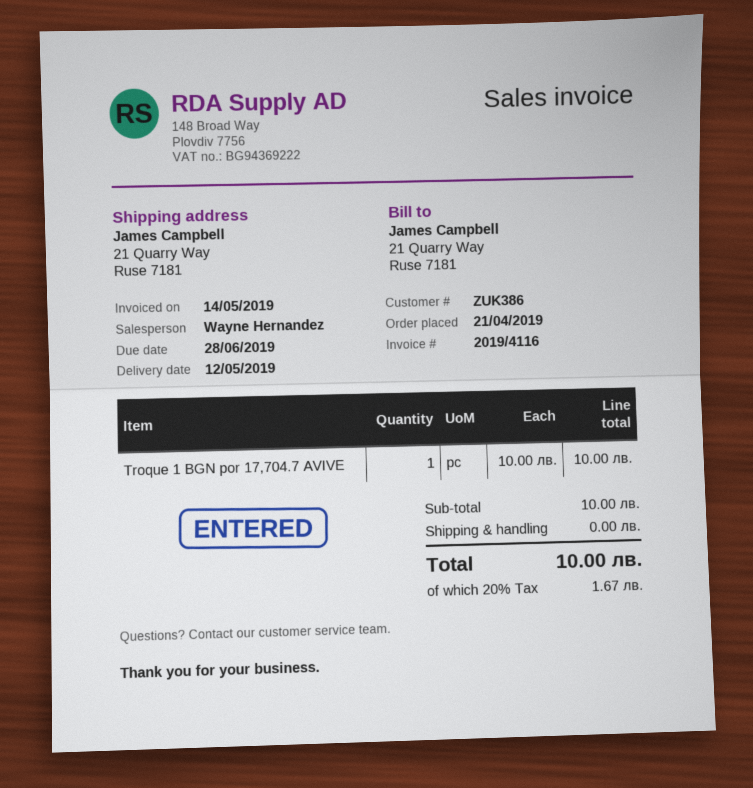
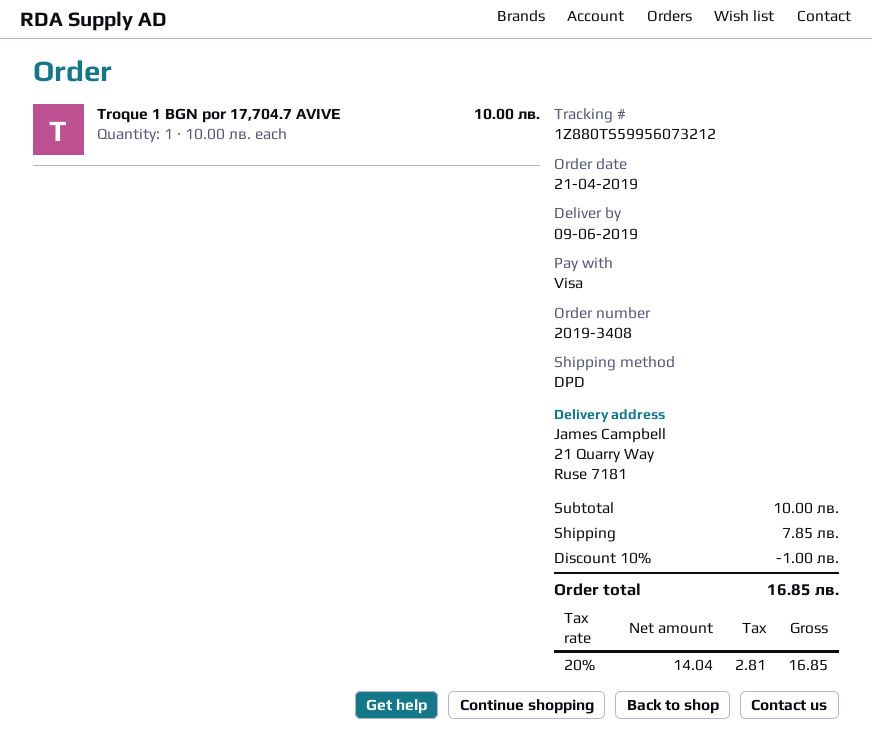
delivery date: 2019-05-12 -> 2019-06-09
discount: none -> 10% = 1.00
shipping: 0.00 -> 7.85
tax: 20% = 1.67 -> 20% = 2.81
total: 10.00 -> 16.85

